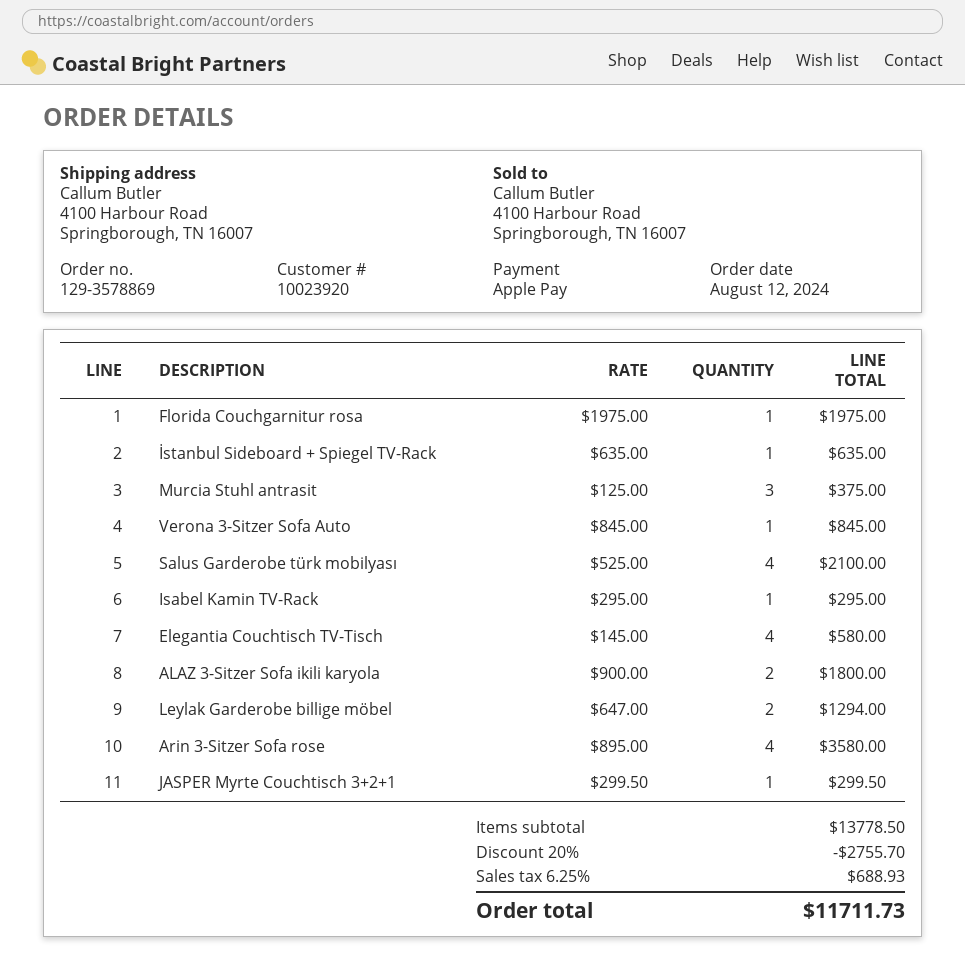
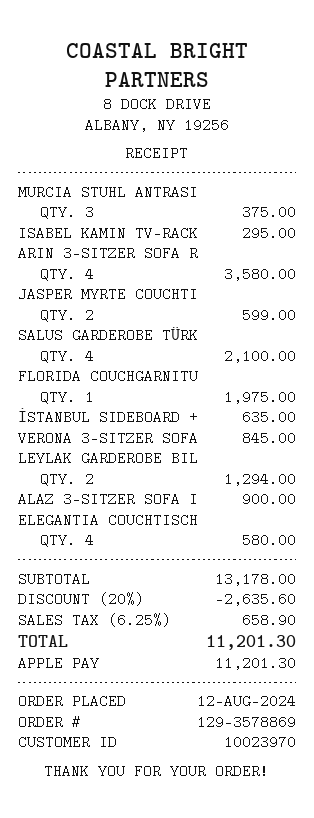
customer number: 10023920 -> 10023970
ALAZ 3-Sitzer Sofa ikili karyola: 2 for 1800.00 -> 1 for 900.00
JASPER Myrte Couchtisch 3+2+1: 1 for 299.50 -> 2 for 599.00
subtotal: 13778.50 -> 13178.00
discount: 20% = 2755.70 -> 20% = 2635.60
tax: 6.25% = 688.93 -> 6.25% = 658.90
total: 11711.73 -> 11201.30

